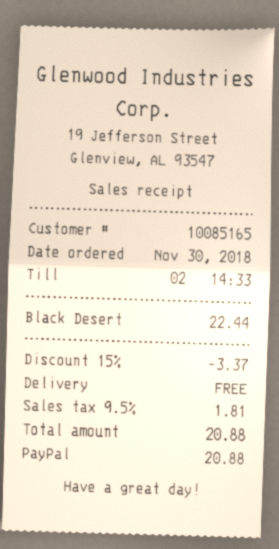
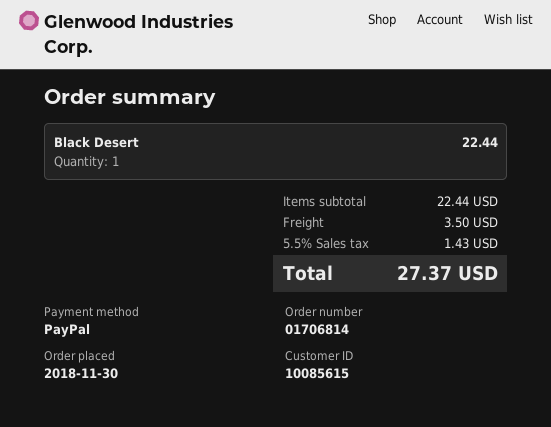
customer number: 10085165 -> 10085615
discount: 15% = 3.37 -> none
shipping: 0.00 -> 3.50
tax: 9.5% = 1.81 -> 5.5% = 1.43
total: 20.88 -> 27.37

